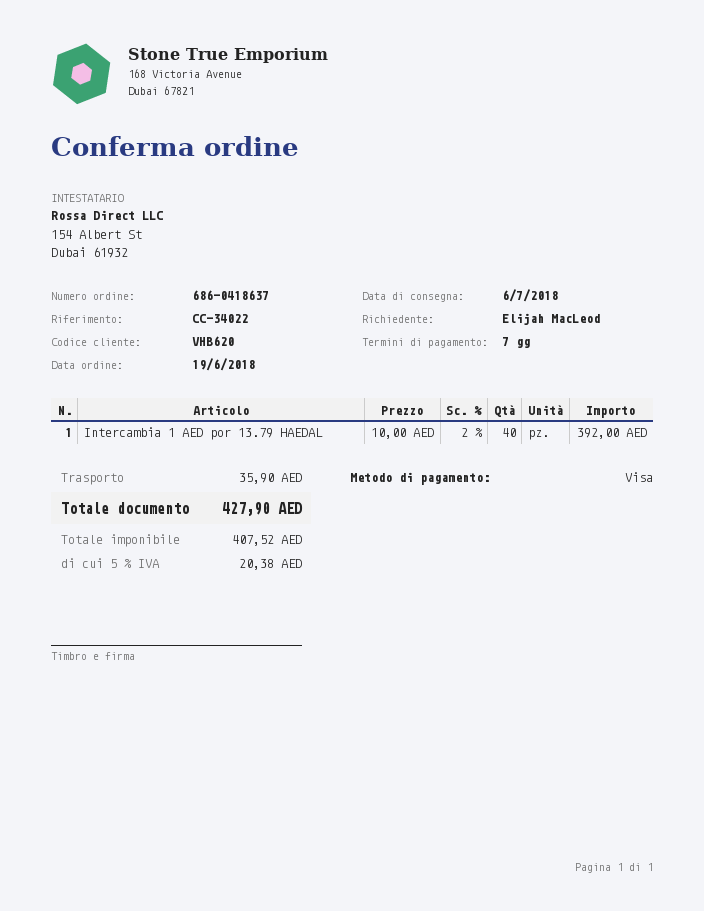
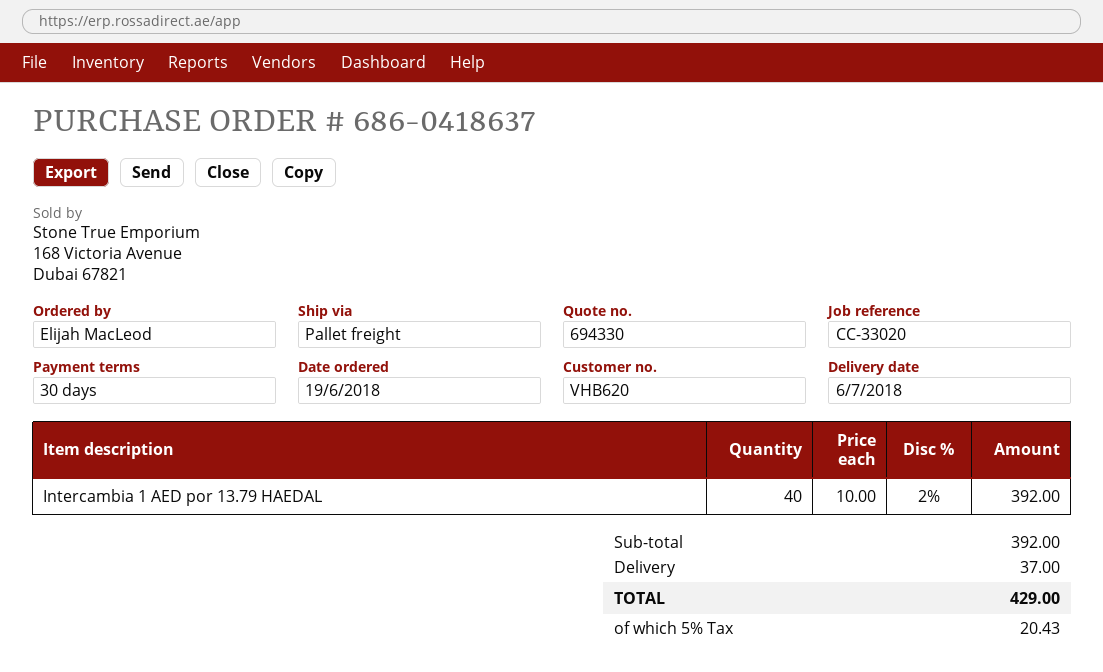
payment terms: 7 days -> 30 days
reference: CC-34022 -> CC-33020
shipping: 35.90 -> 37.00
tax: 5% = 20.38 -> 5% = 20.43
total: 427.90 -> 429.00

